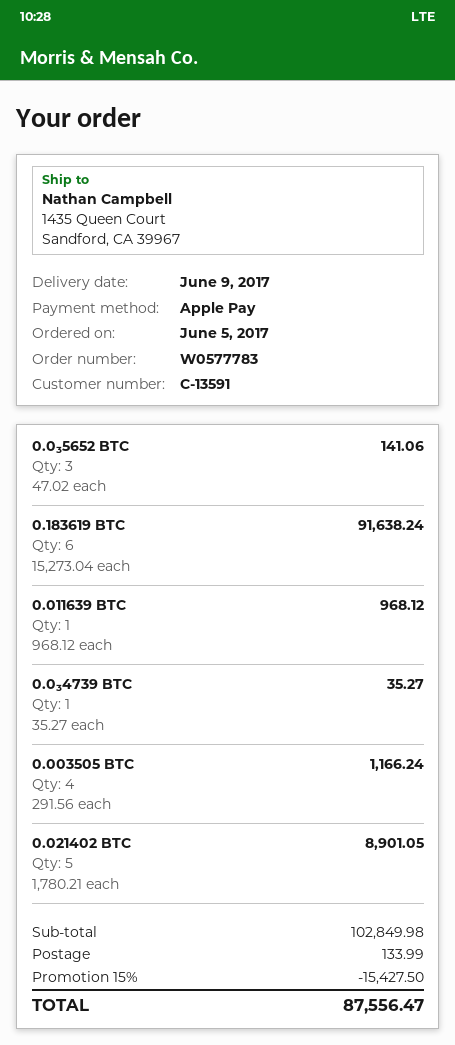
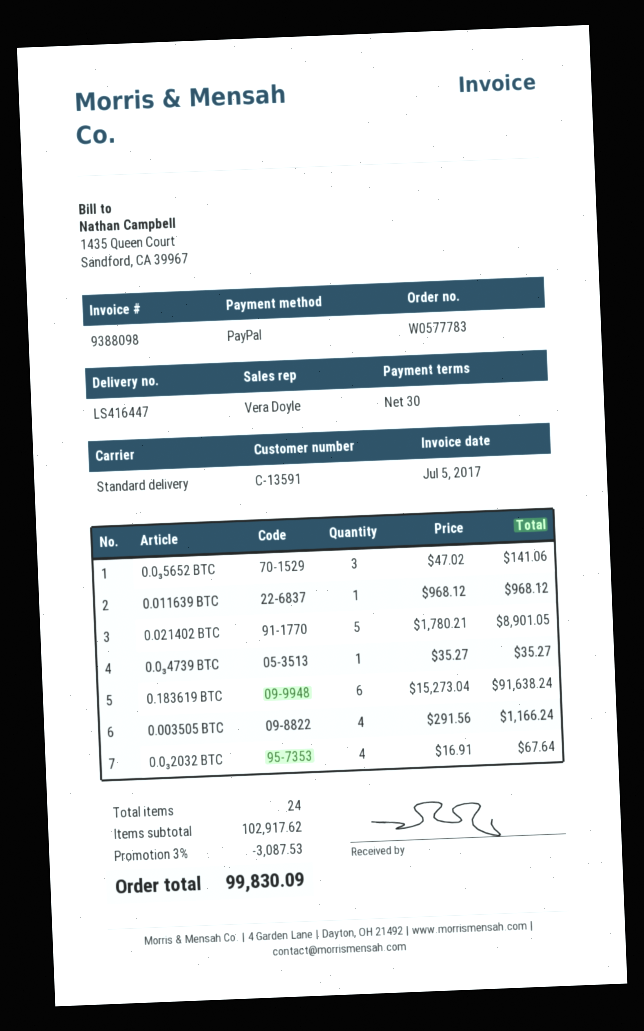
payment method: Apple Pay -> PayPal
0.0₃2032 BTC: none -> 4 x 16.91 = 67.64
subtotal: 102849.98 -> 102917.62
discount: 15% = 15427.50 -> 3% = 3087.53
shipping: 133.99 -> none
total: 87556.47 -> 99830.09

